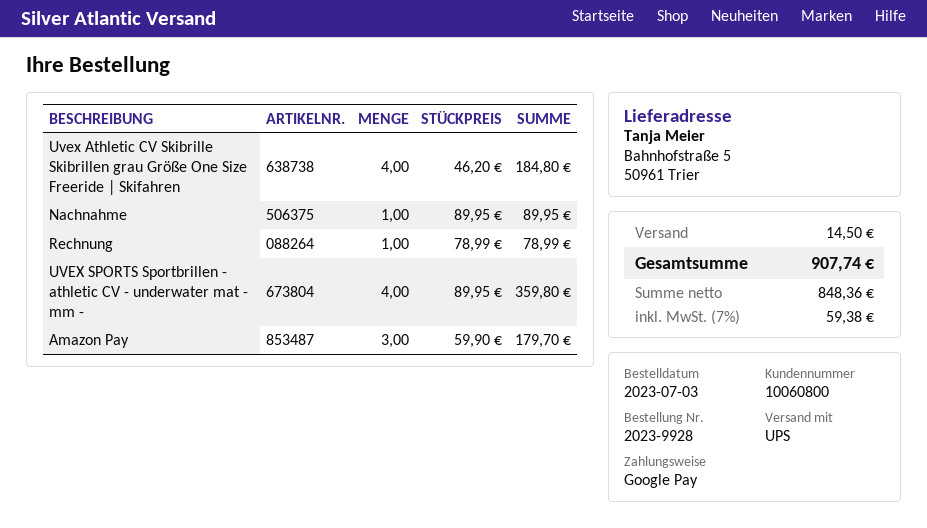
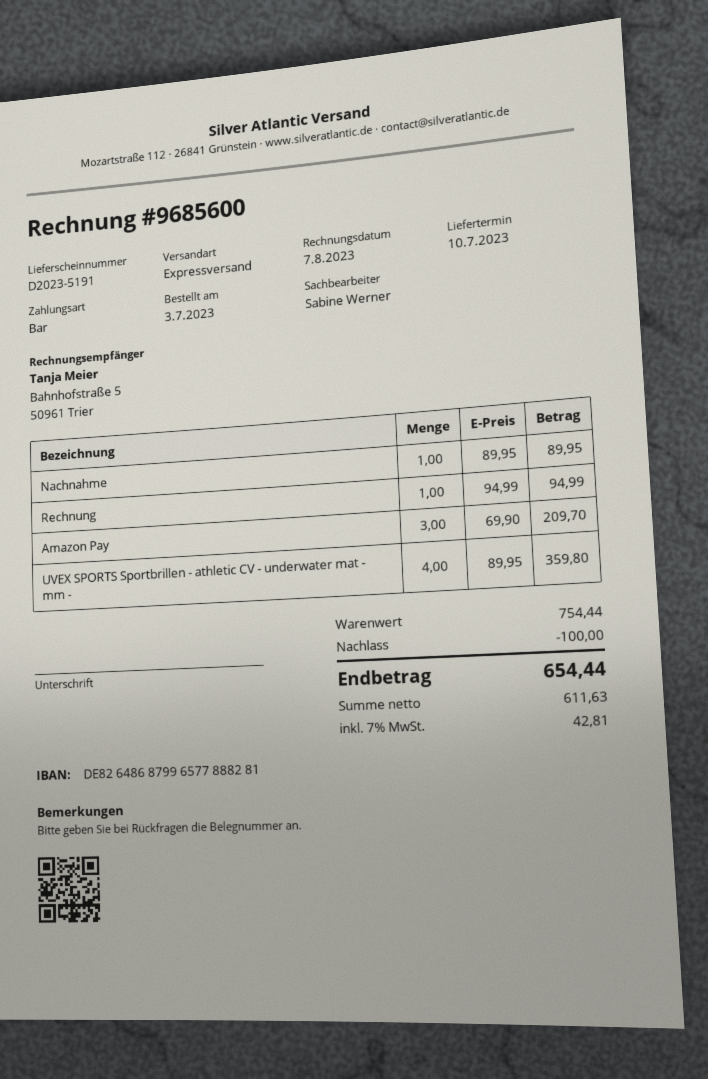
payment method: Google Pay -> cash
shipping method: UPS -> express
Uvex Athletic CV Skibrille Skibrillen grau Größe One Size Freeride | Skifahren: 4 x 46.20 = 184.80 -> none
Rechnung: 1 x 78.99 = 78.99 -> 1 x 94.99 = 94.99
Amazon Pay: 3 x 59.90 = 179.70 -> 3 x 69.90 = 209.70
discount: none -> 100.00
shipping: 14.50 -> none
net: 848.36 -> 611.63
tax: 7% = 59.38 -> 7% = 42.81
total: 907.74 -> 654.44

